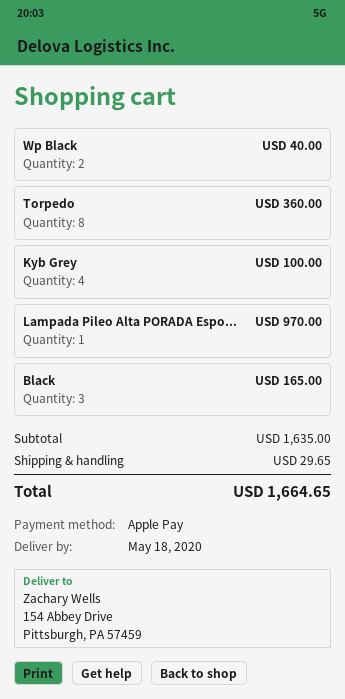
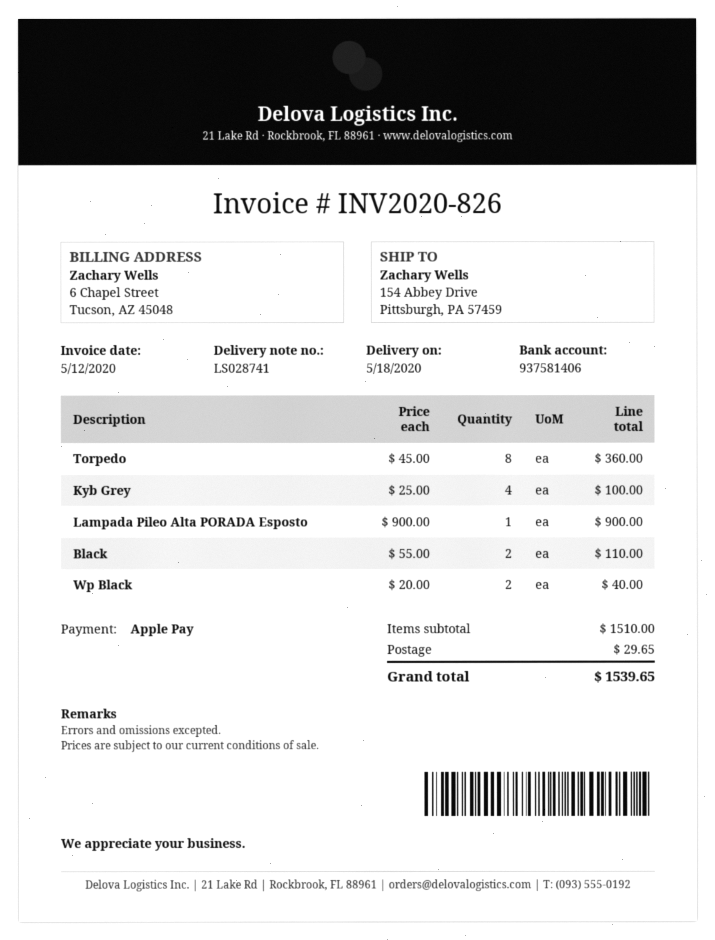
Lampada Pileo Alta PORADA Espo...: 1 for 970.00 -> 1 for 900.00
Black: 3 for 165.00 -> 2 for 110.00
subtotal: 1635.00 -> 1510.00
total: 1664.65 -> 1539.65

